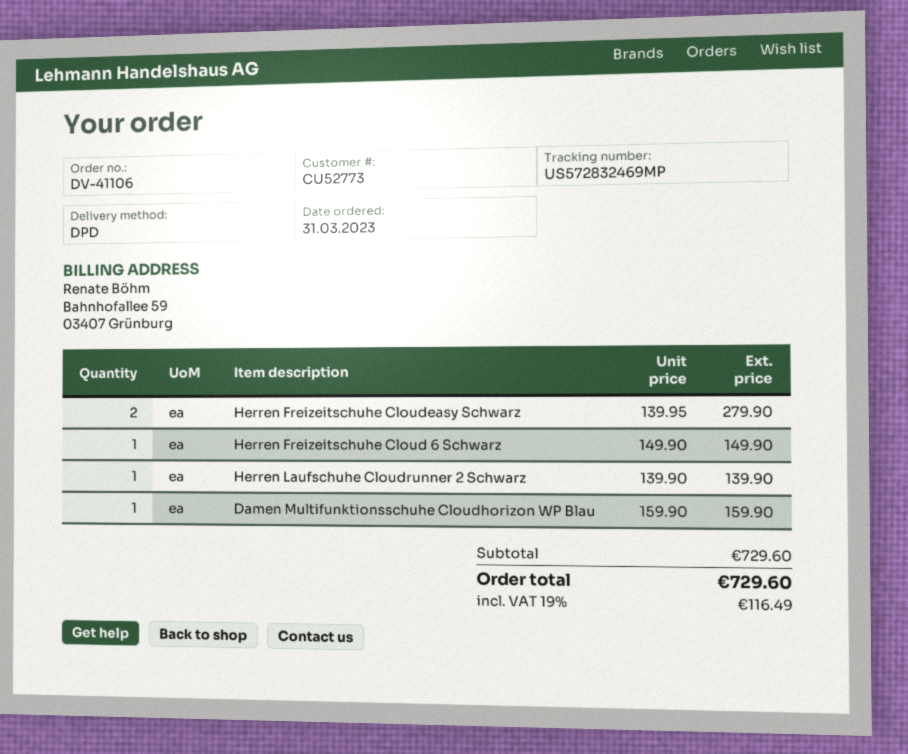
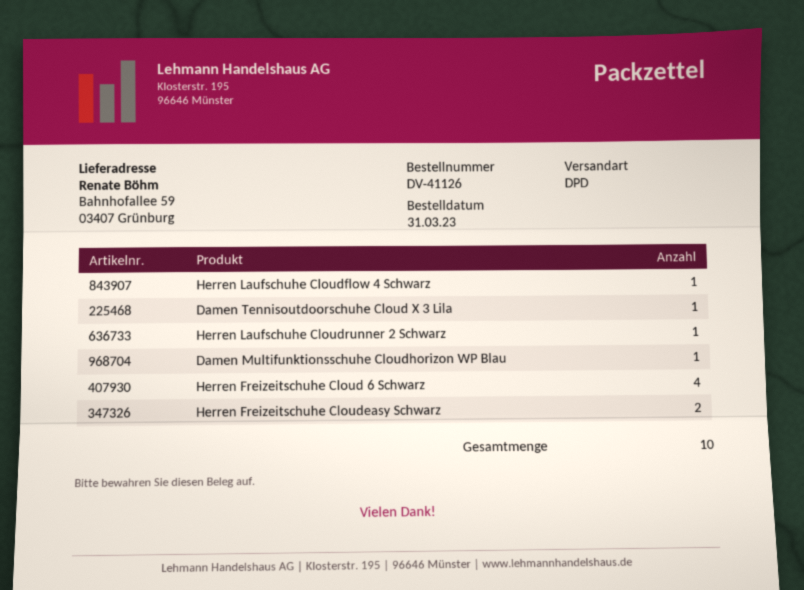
order number: DV-41106 -> DV-41126
Herren Freizeitschuhe Cloud 6 Schwarz: 1 -> 4
Herren Laufschuhe Cloudflow 4 Schwarz: none -> 1
Damen Tennisoutdoorschuhe Cloud X 3 Lila: none -> 1

